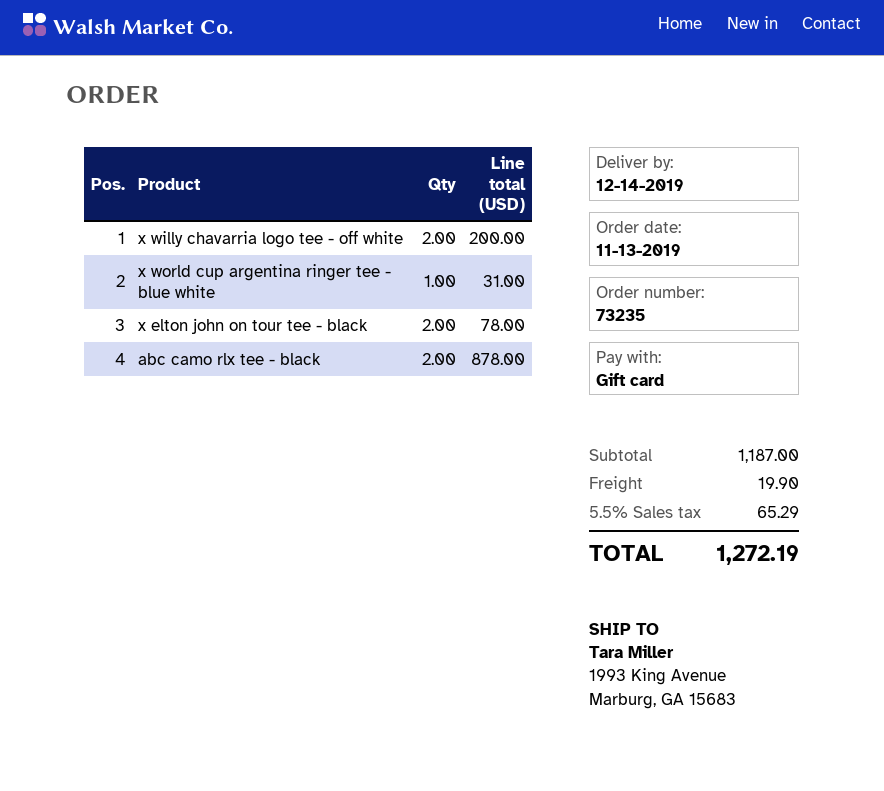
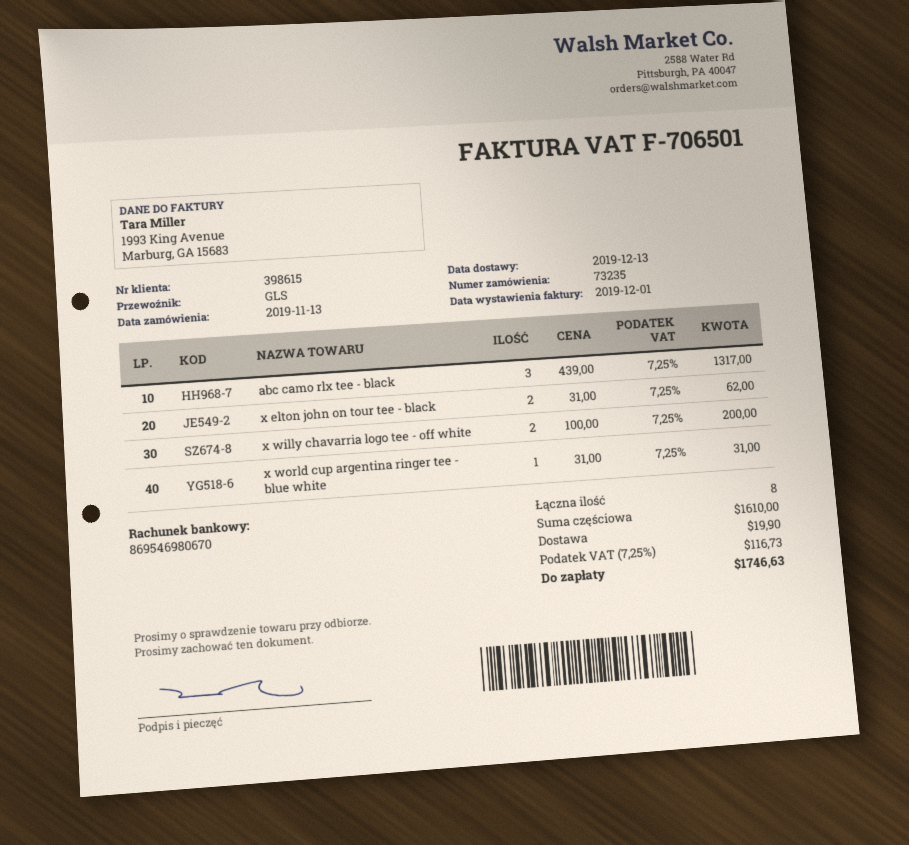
delivery date: 2019-12-14 -> 2019-12-13
x elton john on tour tee - black: 2 for 78.00 -> 2 for 62.00
abc camo rlx tee - black: 2 for 878.00 -> 3 for 1317.00
subtotal: 1187.00 -> 1610.00
tax: 5.5% = 65.29 -> 7.25% = 116.73
total: 1272.19 -> 1746.63

